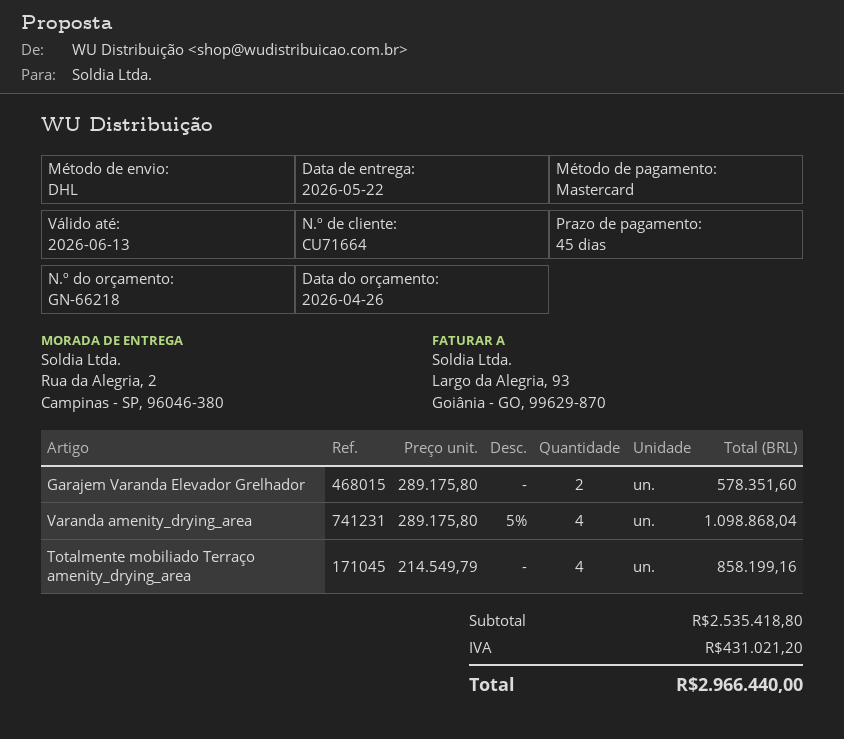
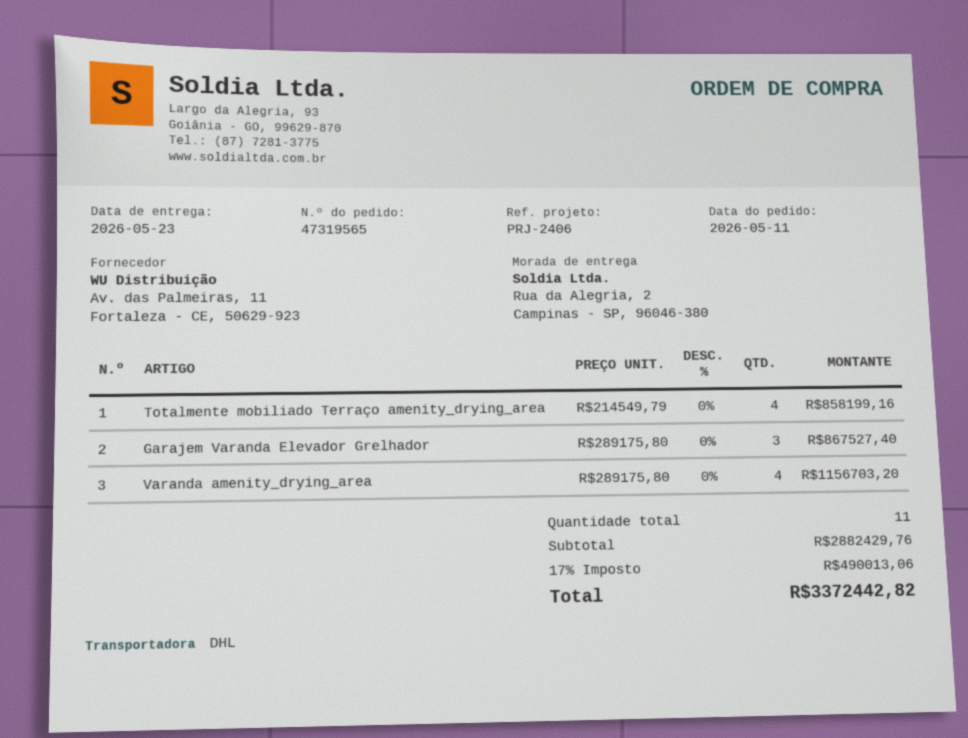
delivery date: 2026-05-22 -> 2026-05-23
Garajem Varanda Elevador Grelhador: 2 x 289175.80 = 578351.60 -> 3 x 289175.80 = 867527.40
Varanda amenity_drying_area: 4 x 289175.80 - 5% = 1098868.04 -> 4 x 289175.80 = 1156703.20
subtotal: 2535418.80 -> 2882429.76
tax: 431021.20 -> 490013.06
total: 2966440.00 -> 3372442.82

